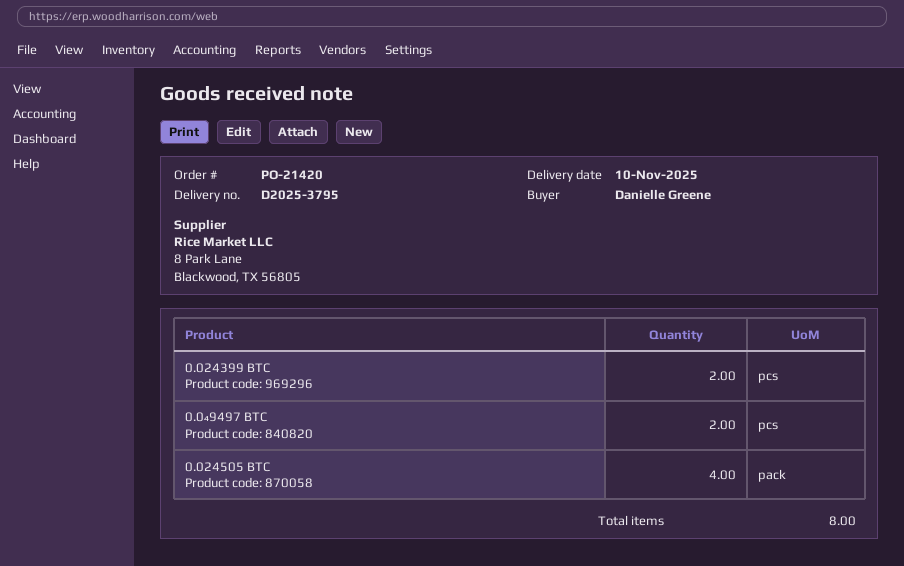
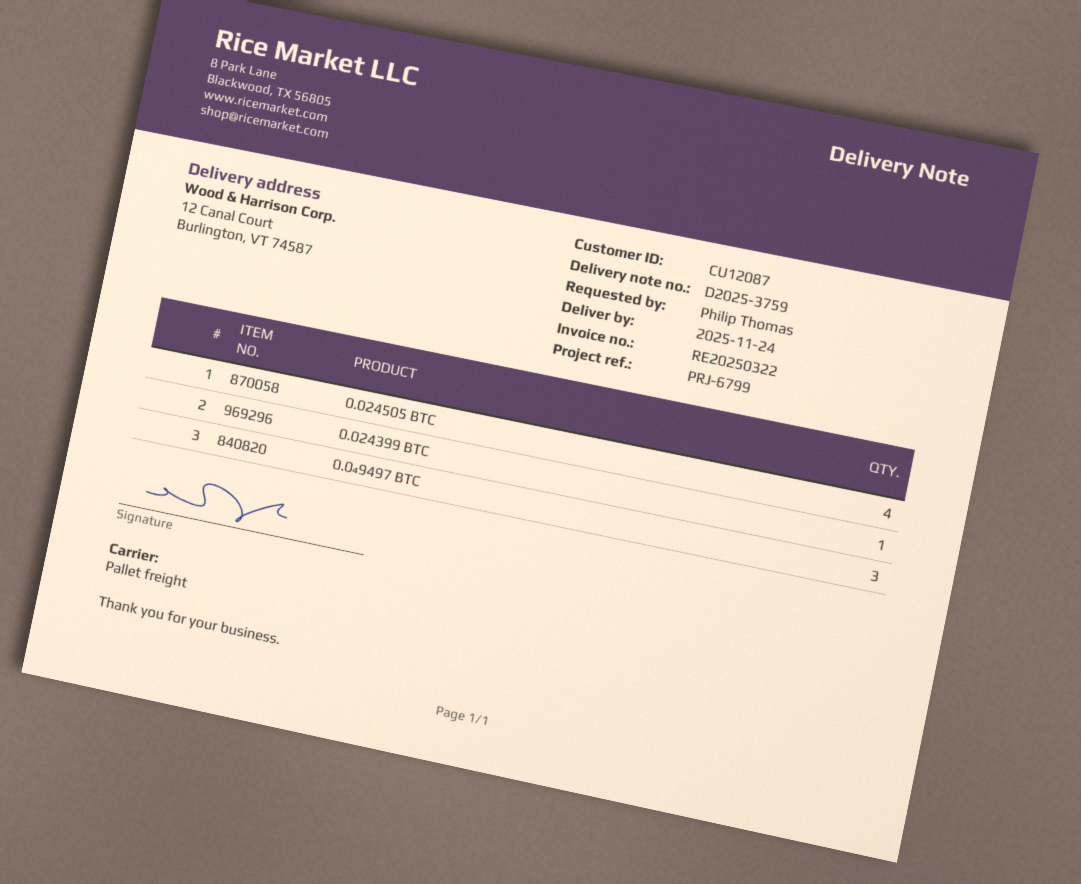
delivery note number: D2025-3795 -> D2025-3759
delivery date: 2025-11-10 -> 2025-11-24
ordered by: Danielle Greene -> Philip Thomas
0.024399 BTC: 2 -> 1
0.0₄9497 BTC: 2 -> 3

